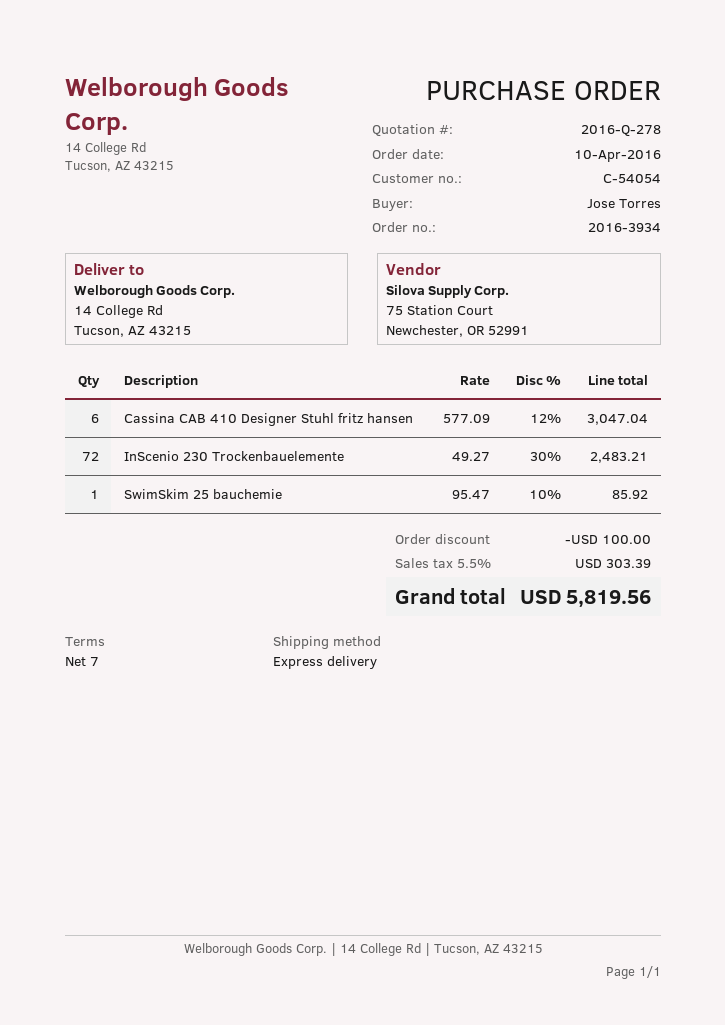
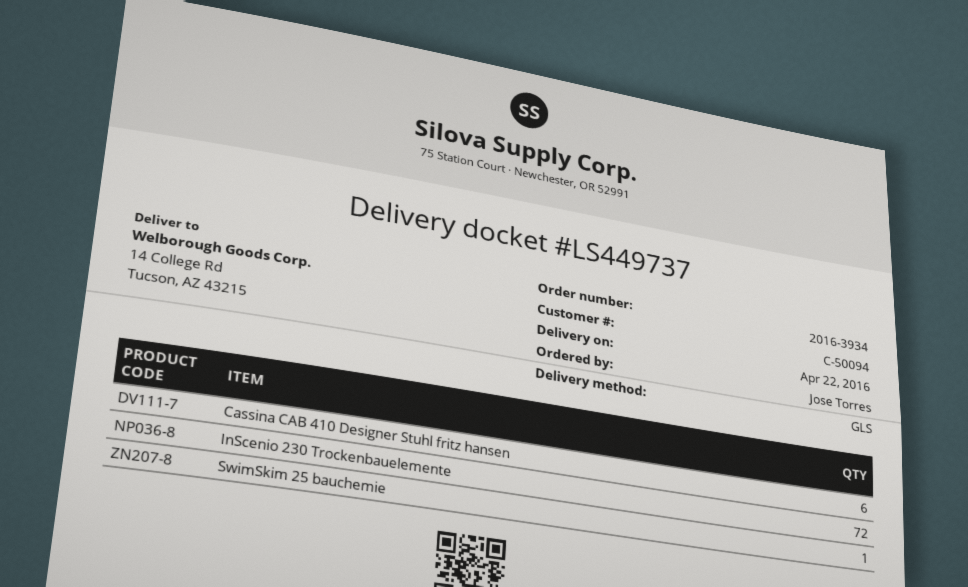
customer number: C-54054 -> C-50094
shipping method: express -> GLS

